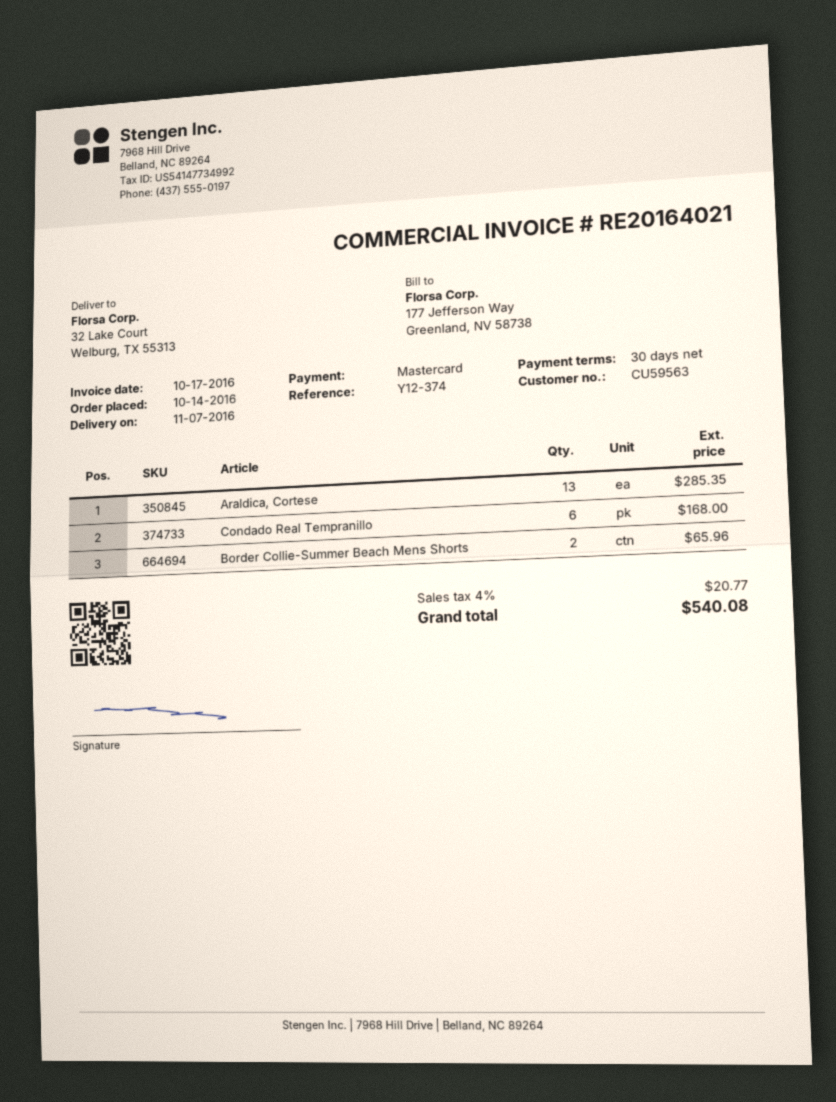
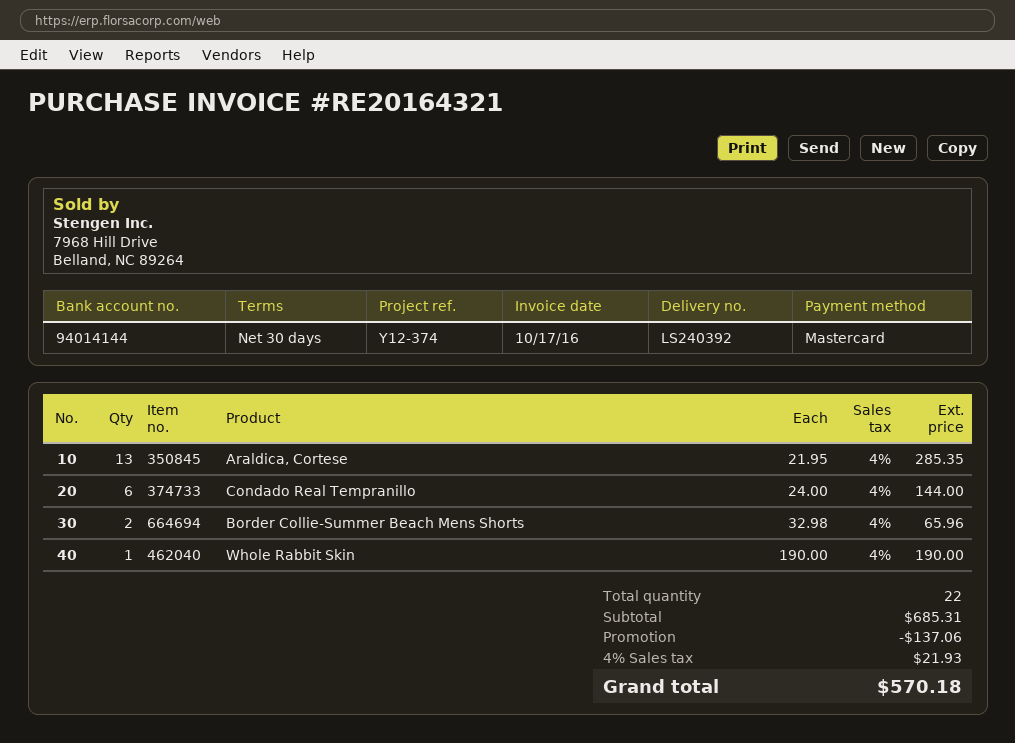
invoice number: RE20164021 -> RE20164321
Condado Real Tempranillo: 6 for 168.00 -> 6 for 144.00
Whole Rabbit Skin: none -> 1 for 190.00
discount: none -> 137.06
tax: 4% = 20.77 -> 4% = 21.93
total: 540.08 -> 570.18

